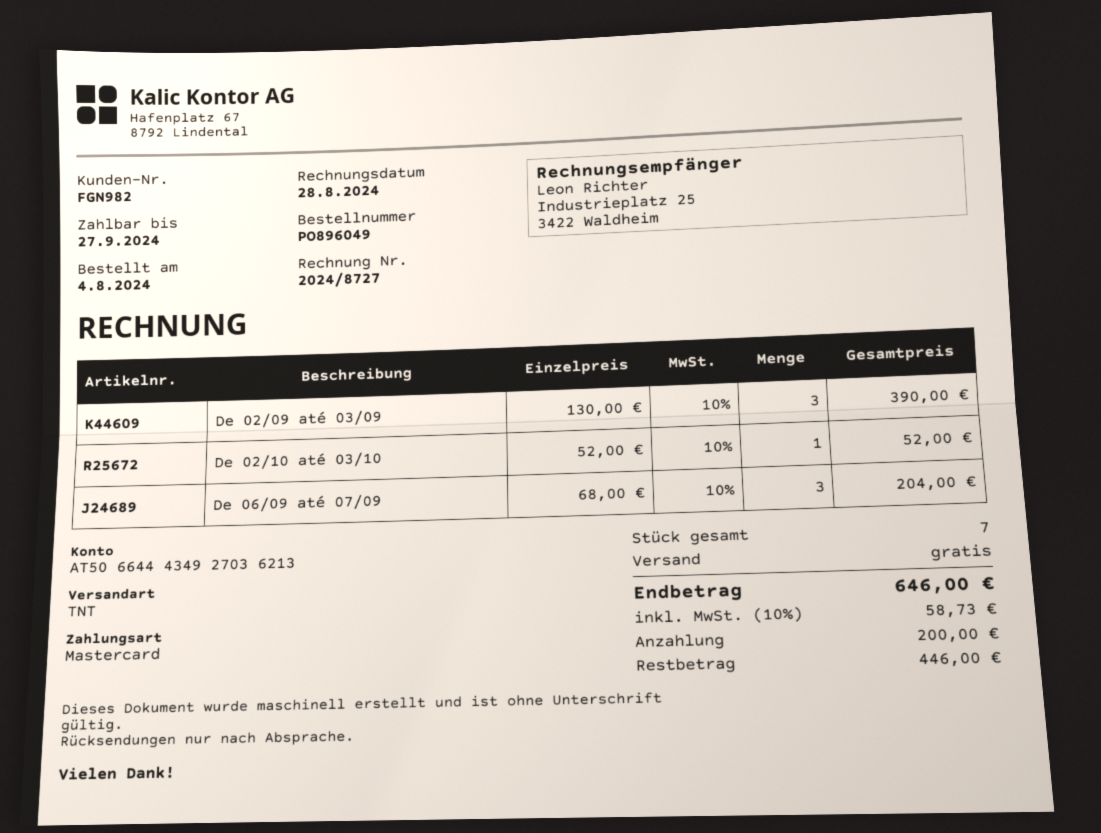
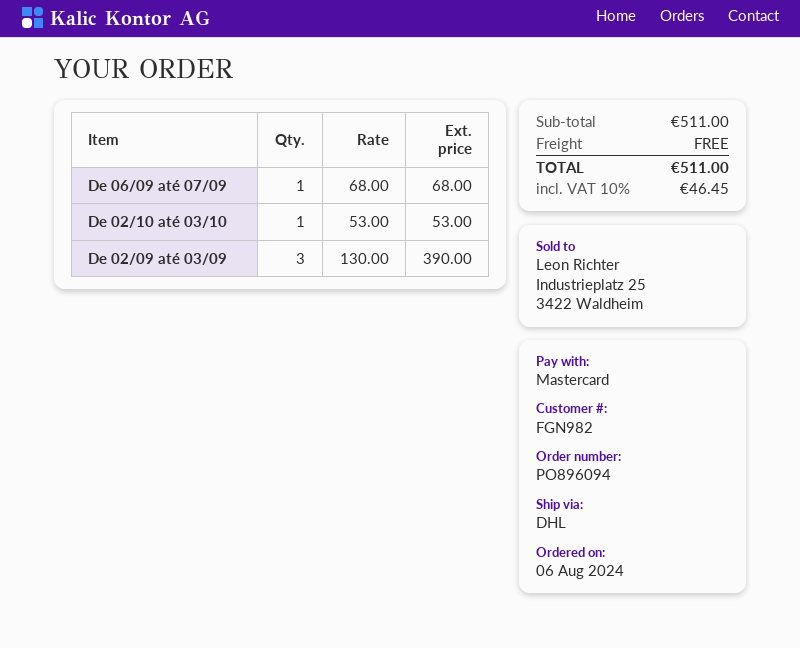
order number: PO896049 -> PO896094
order date: 2024-08-04 -> 2024-08-06
shipping method: TNT -> DHL
De 02/10 até 03/10: 1 x 52.00 = 52.00 -> 1 x 53.00 = 53.00
De 06/09 até 07/09: 3 x 68.00 = 204.00 -> 1 x 68.00 = 68.00
tax: 10% = 58.73 -> 10% = 46.45
total: 646.00 -> 511.00

